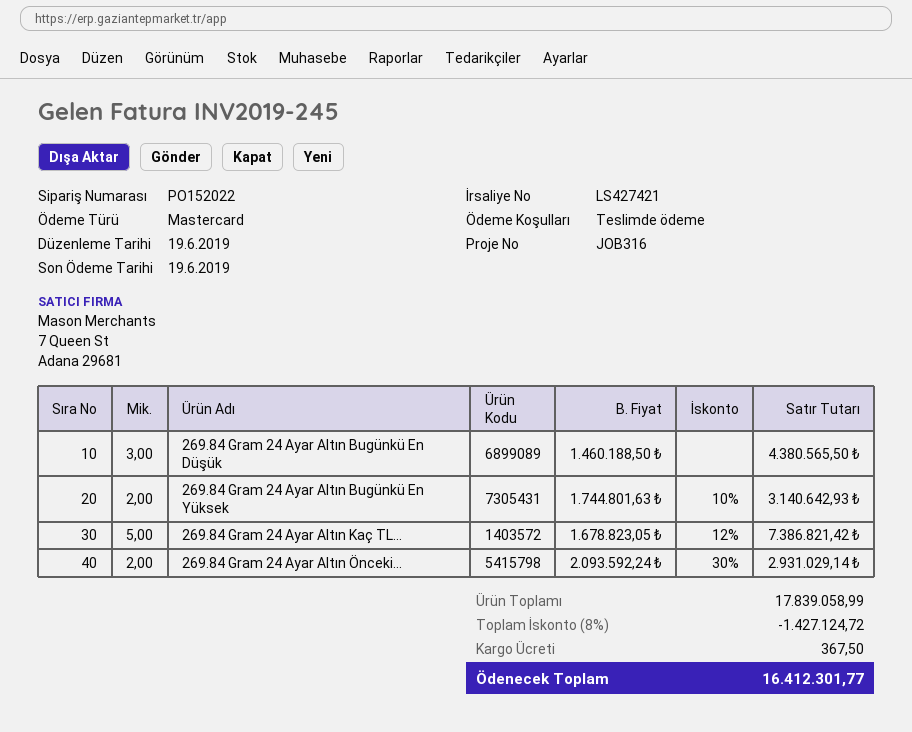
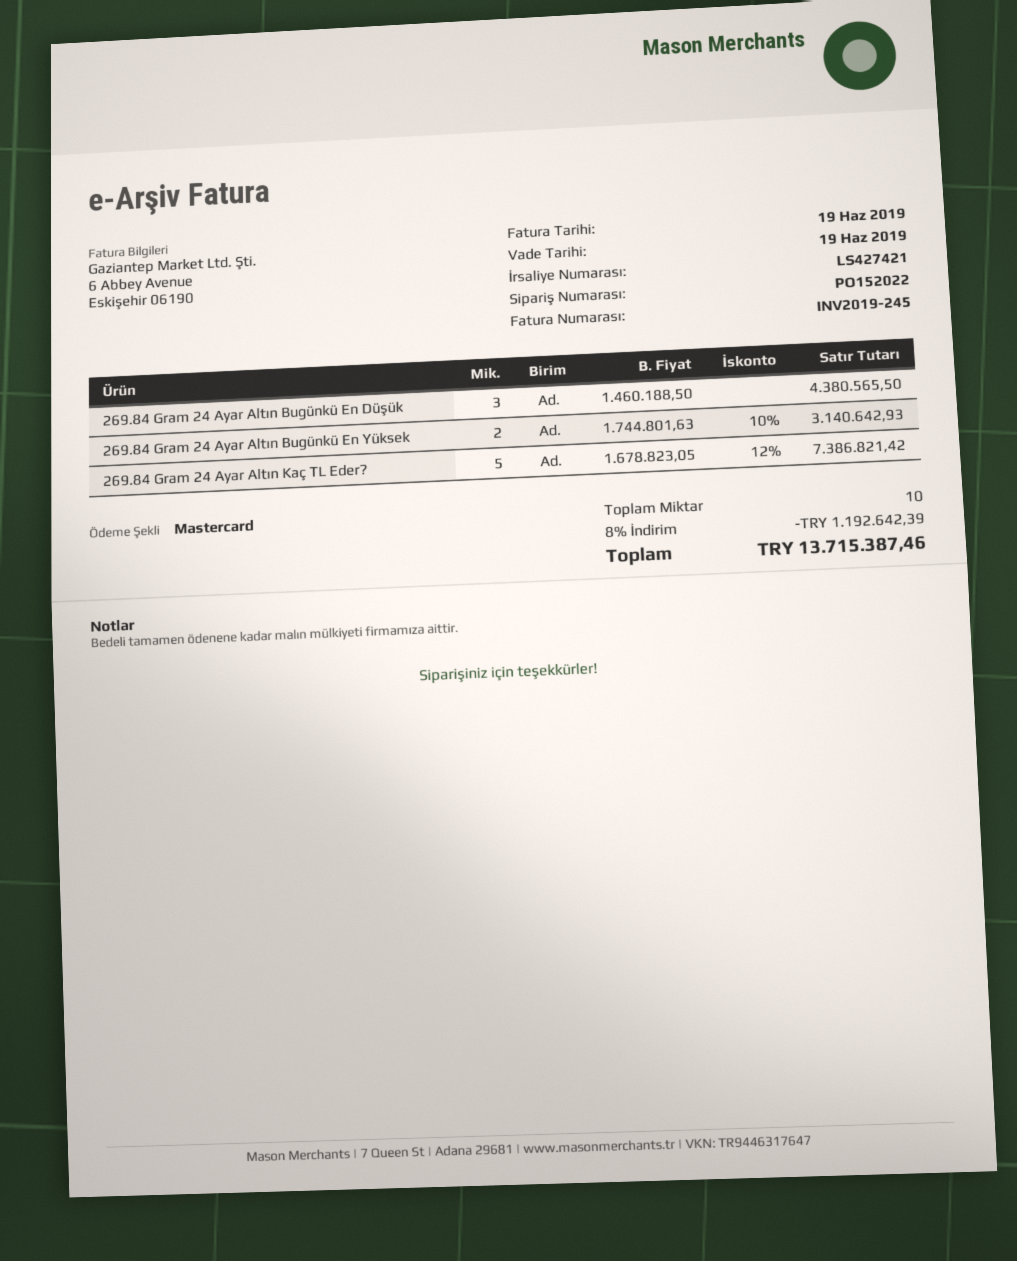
269.84 Gram 24 Ayar Altın Önceki...: 2 x 2093592.24 - 30% = 2931029.14 -> none
discount: 8% = 1427124.72 -> 8% = 1192642.39
shipping: 367.50 -> none
total: 16412301.77 -> 13715387.46

